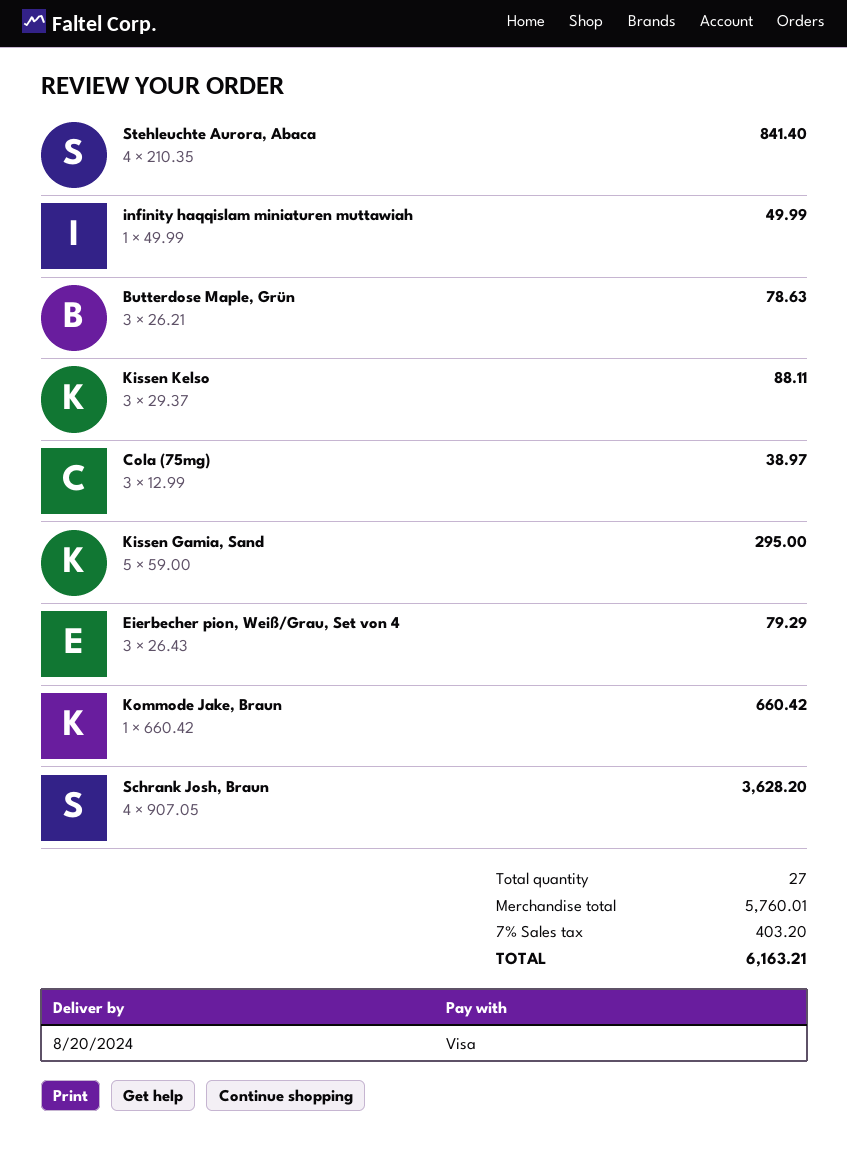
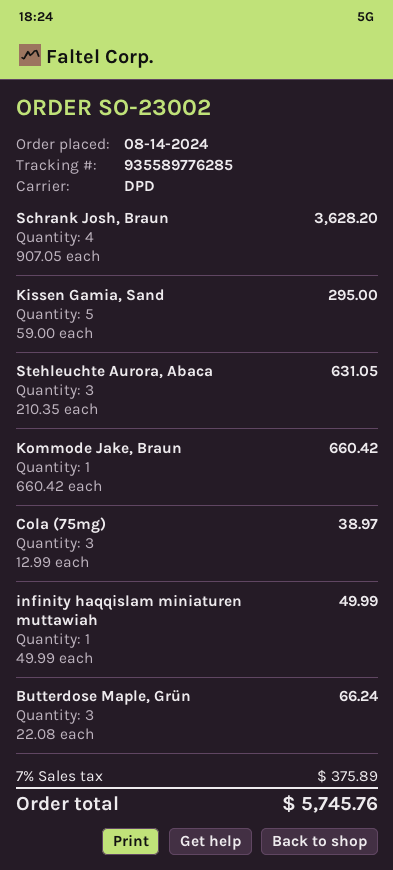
Stehleuchte Aurora, Abaca: 4 x 210.35 = 841.40 -> 3 x 210.35 = 631.05
Butterdose Maple, Grün: 3 x 26.21 = 78.63 -> 3 x 22.08 = 66.24
Kissen Kelso: 3 x 29.37 = 88.11 -> none
Eierbecher pion, Weiß/Grau, Set von 4: 3 x 26.43 = 79.29 -> none
tax: 7% = 403.20 -> 7% = 375.89
total: 6163.21 -> 5745.76

